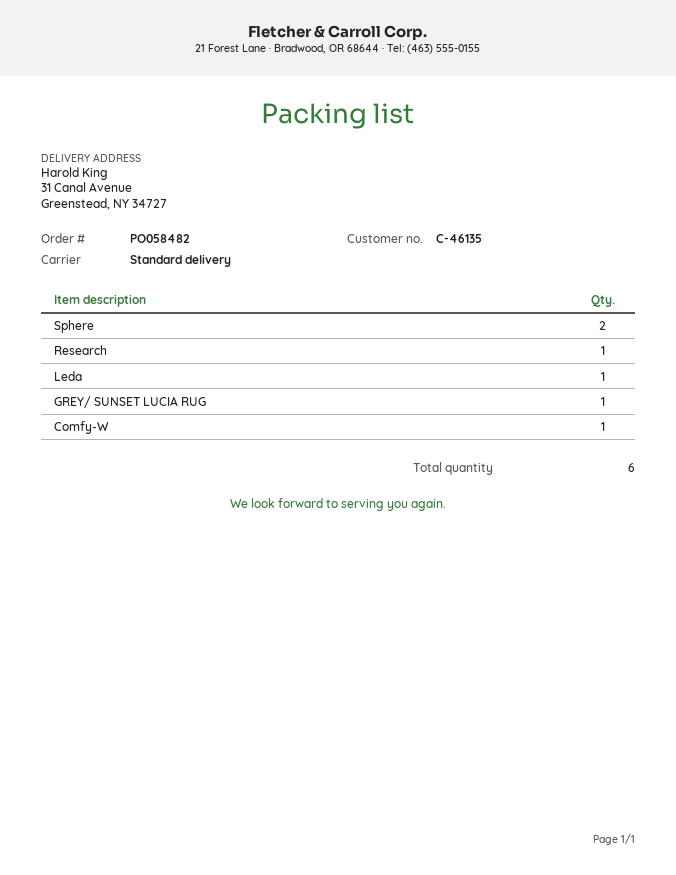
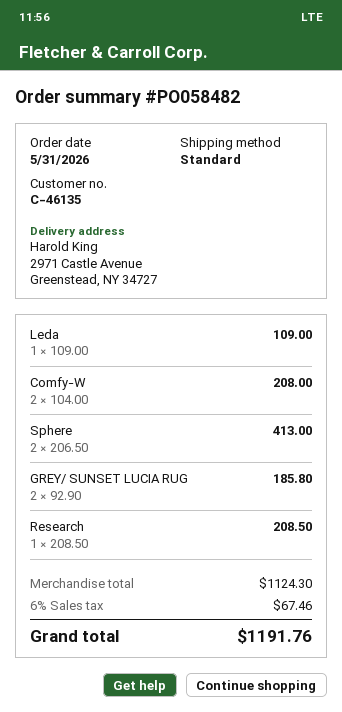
ship to: 31 Canal Avenue, Greenstead, NY 34727 -> 2971 Castle Avenue, Greenstead, NY 34727
GREY/ SUNSET LUCIA RUG: 1 -> 2
Comfy-W: 1 -> 2

